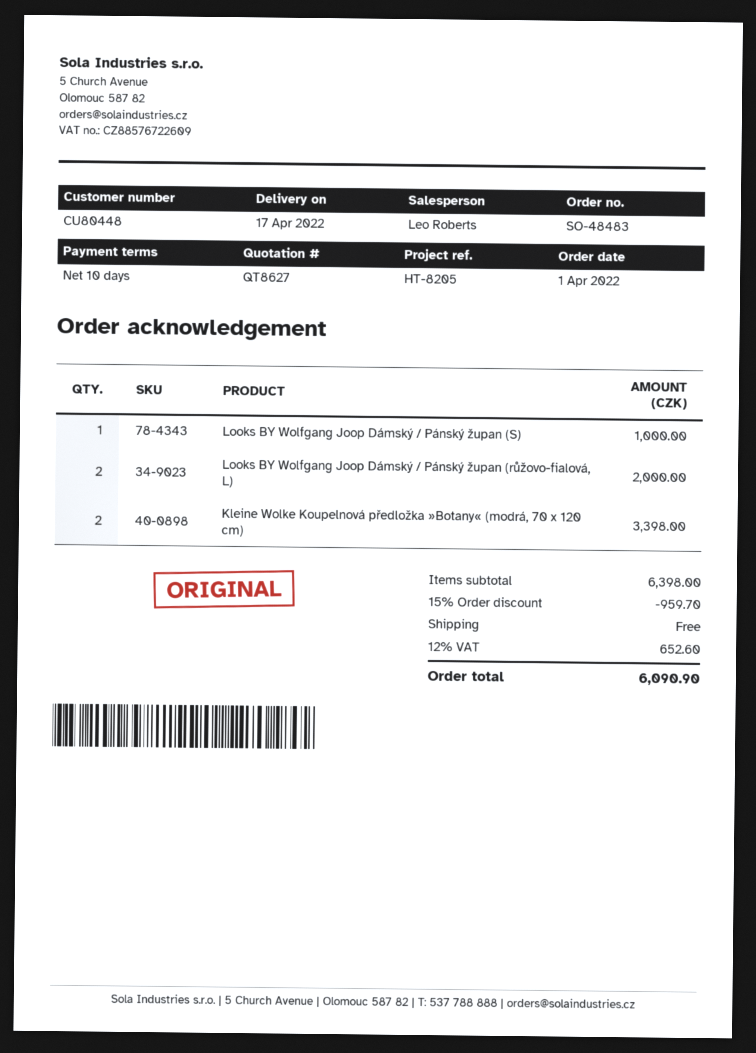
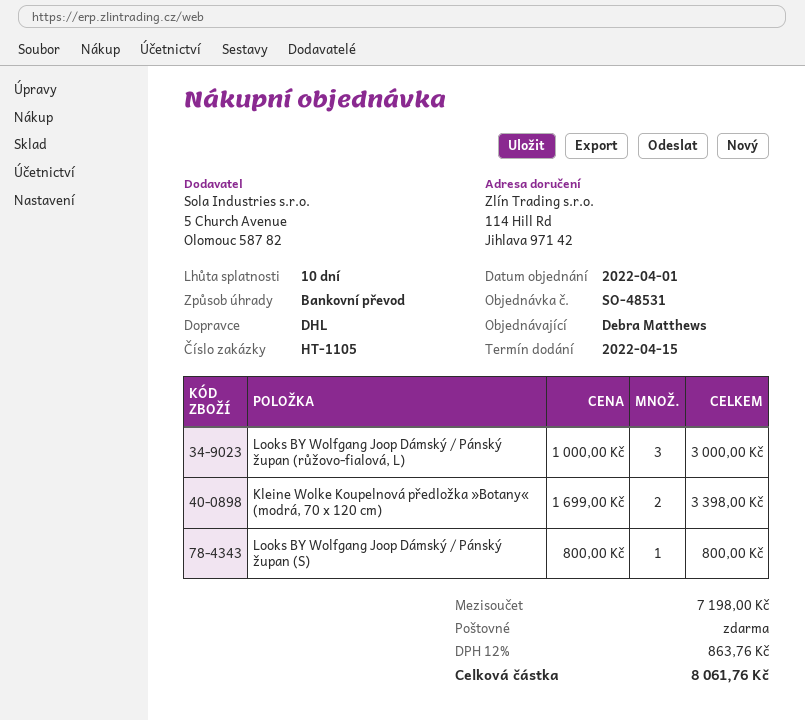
order number: SO-48483 -> SO-48531
delivery date: 2022-04-17 -> 2022-04-15
reference: HT-8205 -> HT-1105
Looks BY Wolfgang Joop Dámský / Pánský župan (S): 1 for 1000.00 -> 1 for 800.00
Looks BY Wolfgang Joop Dámský / Pánský župan (růžovo-fialová, L): 2 for 2000.00 -> 3 for 3000.00
subtotal: 6398.00 -> 7198.00
discount: 15% = 959.70 -> none
tax: 12% = 652.60 -> 12% = 863.76
total: 6090.90 -> 8061.76

